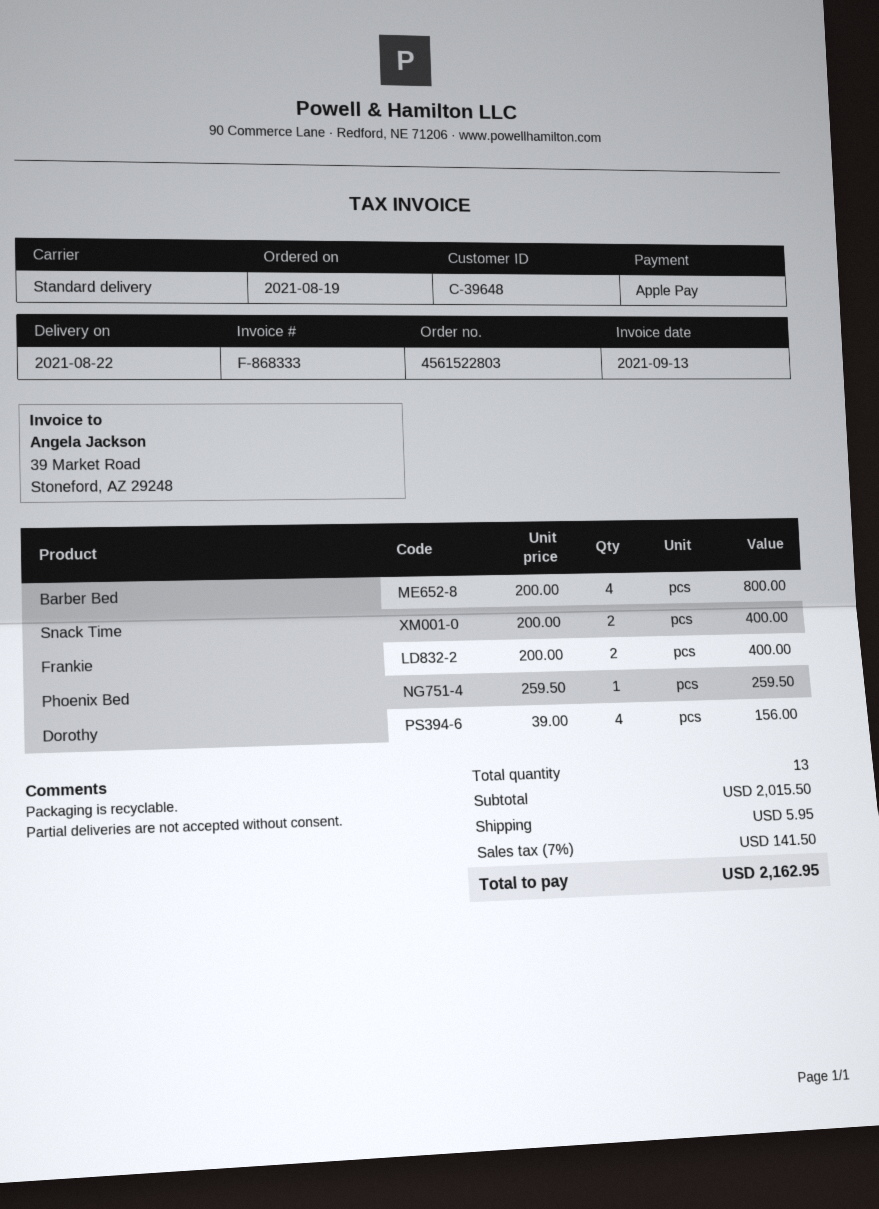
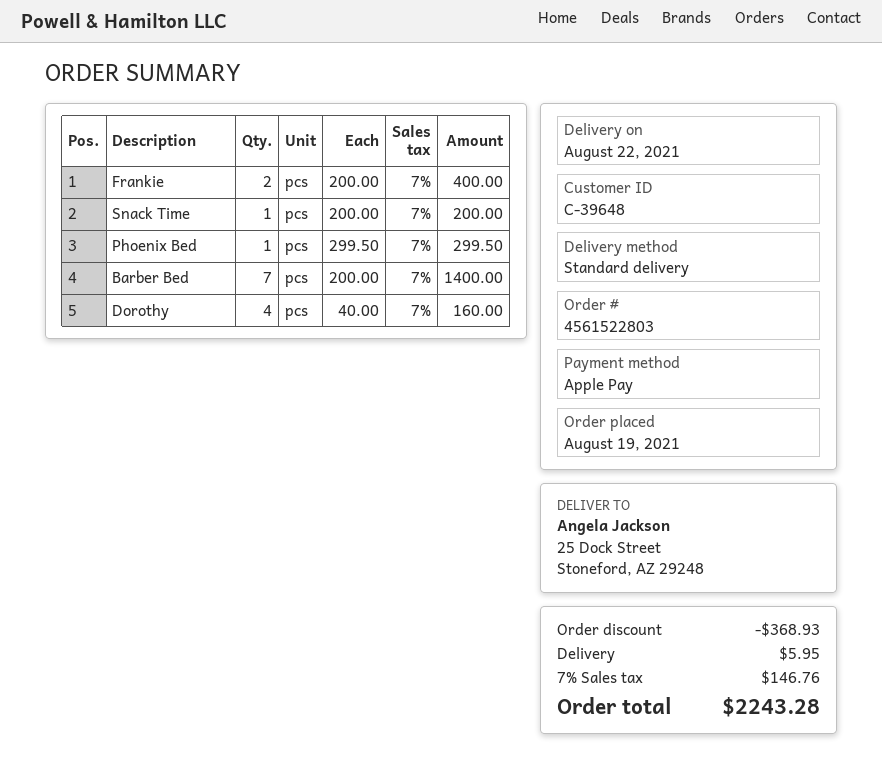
Barber Bed: 4 x 200.00 = 800.00 -> 7 x 200.00 = 1400.00
Snack Time: 2 x 200.00 = 400.00 -> 1 x 200.00 = 200.00
Phoenix Bed: 1 x 259.50 = 259.50 -> 1 x 299.50 = 299.50
Dorothy: 4 x 39.00 = 156.00 -> 4 x 40.00 = 160.00
discount: none -> 368.93
tax: 7% = 141.50 -> 7% = 146.76
total: 2162.95 -> 2243.28

